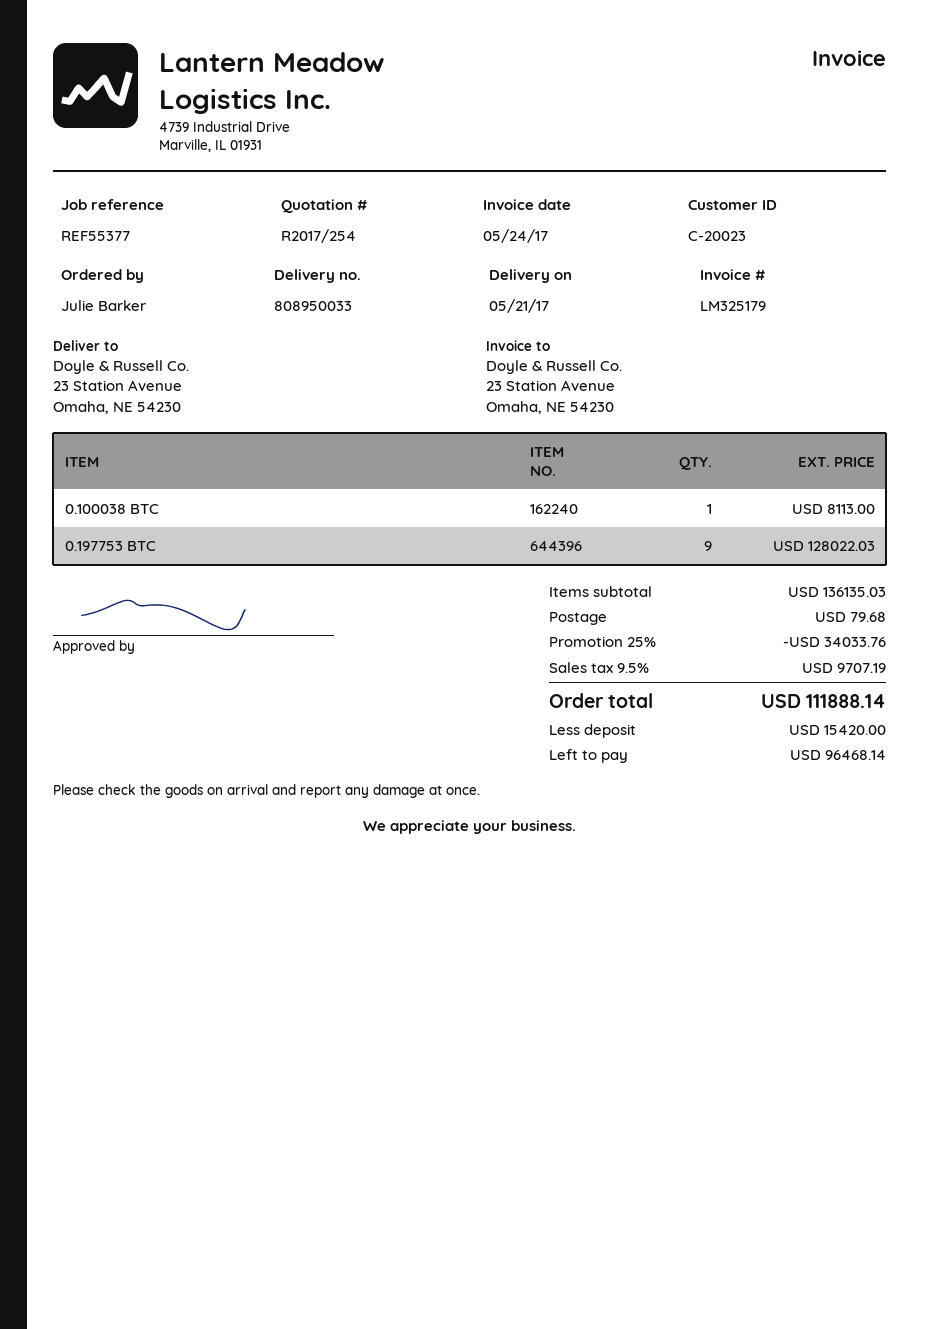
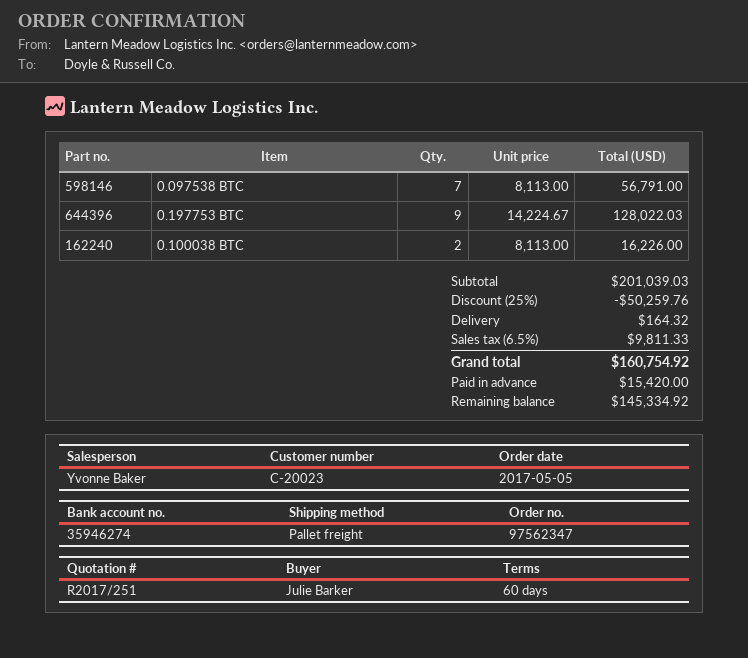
quote number: R2017/254 -> R2017/251
0.100038 BTC: 1 for 8113.00 -> 2 for 16226.00
0.097538 BTC: none -> 7 for 56791.00
subtotal: 136135.03 -> 201039.03
discount: 25% = 34033.76 -> 25% = 50259.76
shipping: 79.68 -> 164.32
tax: 9.5% = 9707.19 -> 6.5% = 9811.33
total: 111888.14 -> 160754.92
balance: 96468.14 -> 145334.92

